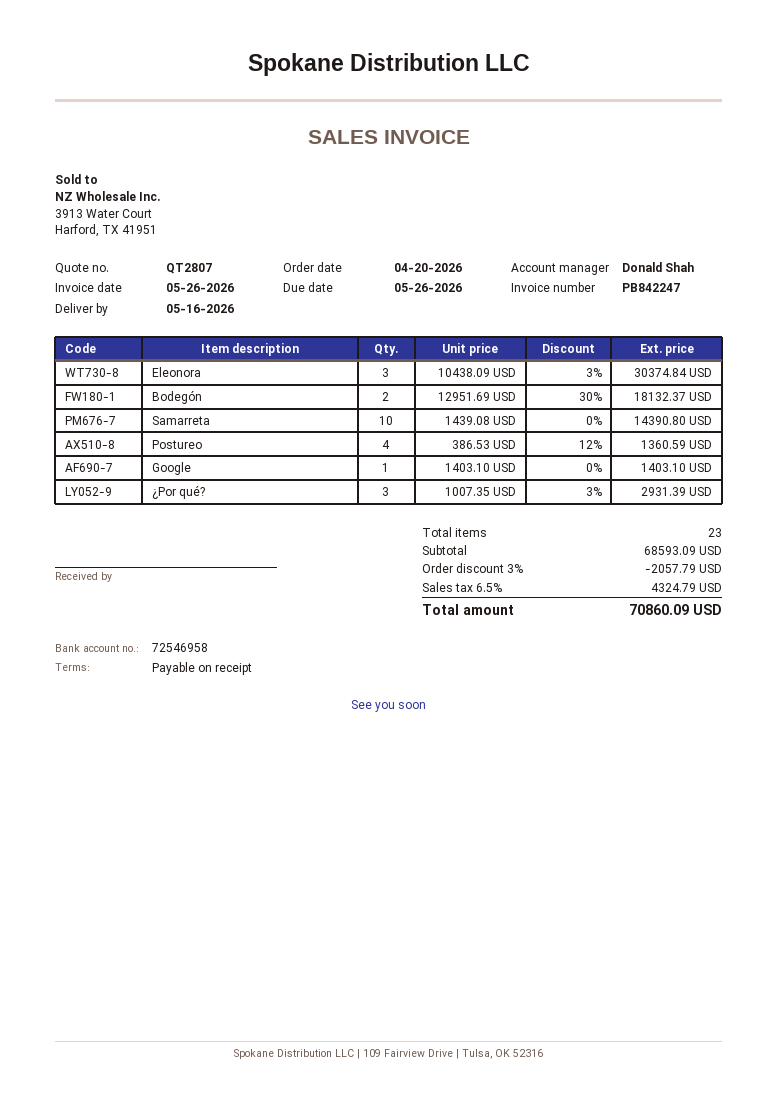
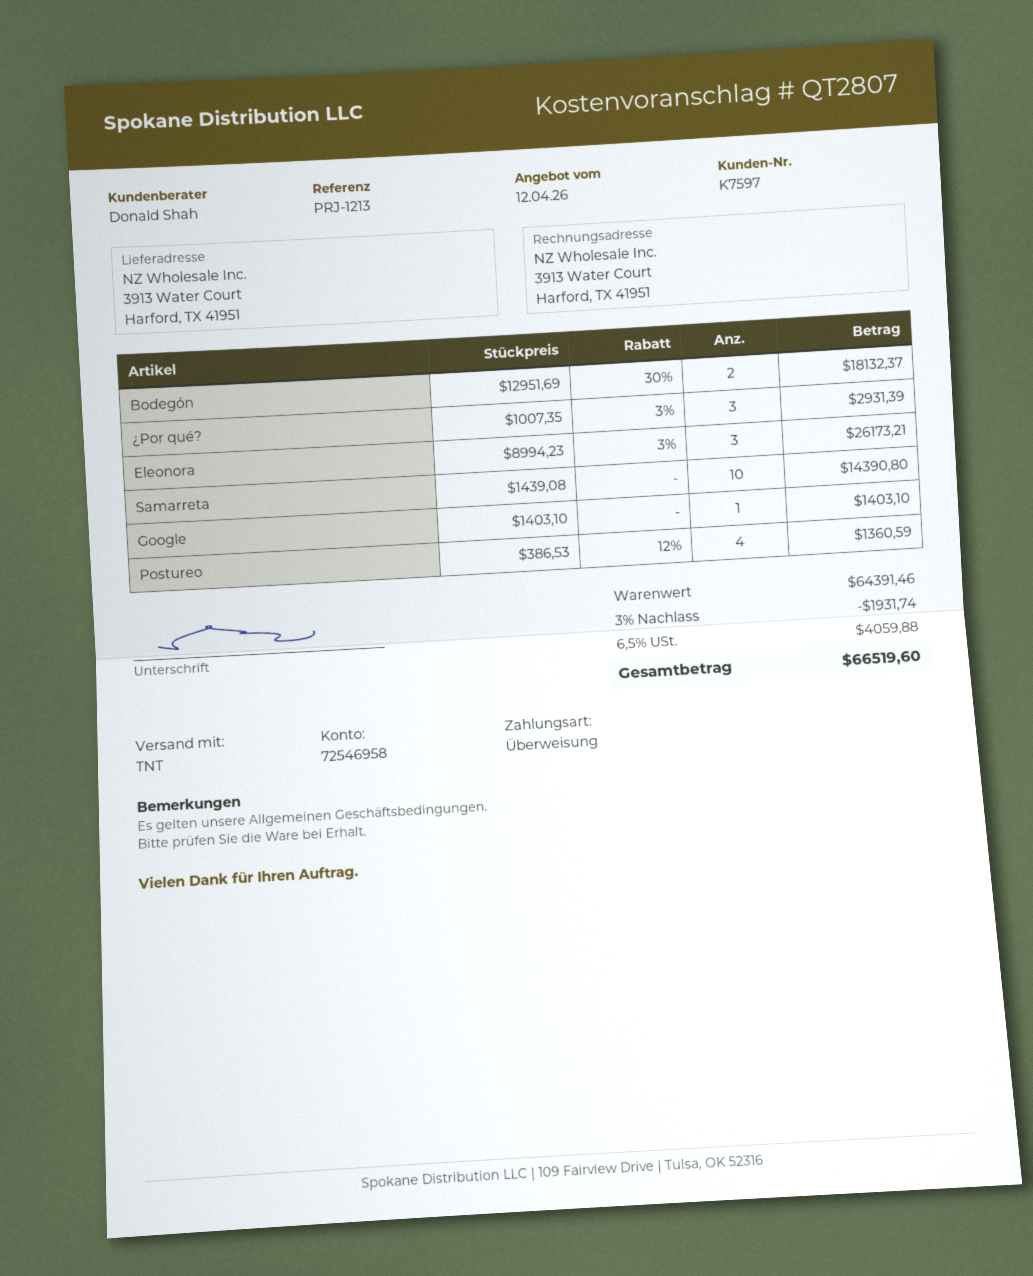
Eleonora: 3 x 10438.09 - 3% = 30374.84 -> 3 x 8994.23 - 3% = 26173.21
subtotal: 68593.09 -> 64391.46
discount: 3% = 2057.79 -> 3% = 1931.74
tax: 6.5% = 4324.79 -> 6.5% = 4059.88
total: 70860.09 -> 66519.60

